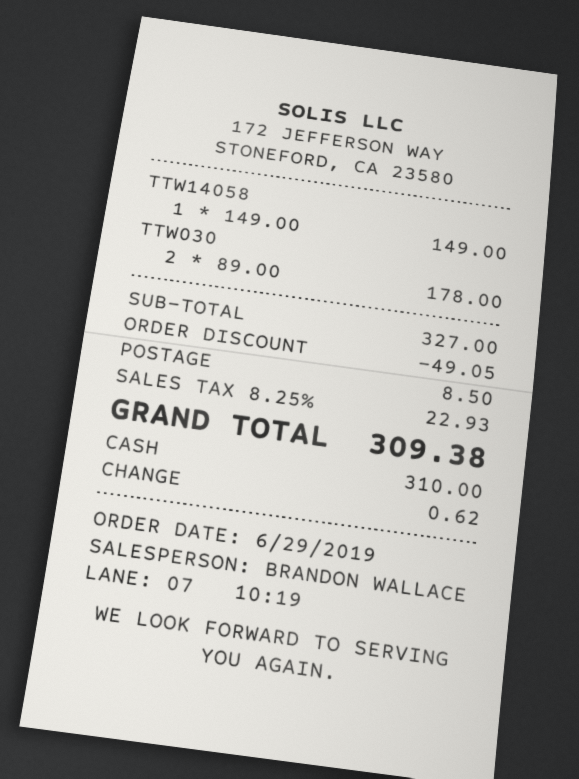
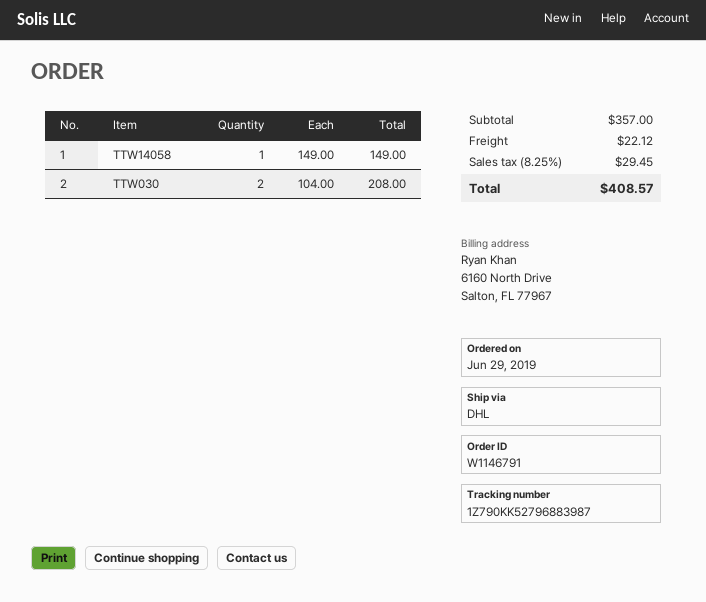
TTW030: 2 x 89.00 = 178.00 -> 2 x 104.00 = 208.00
subtotal: 327.00 -> 357.00
discount: 49.05 -> none
shipping: 8.50 -> 22.12
tax: 8.25% = 22.93 -> 8.25% = 29.45
total: 309.38 -> 408.57

